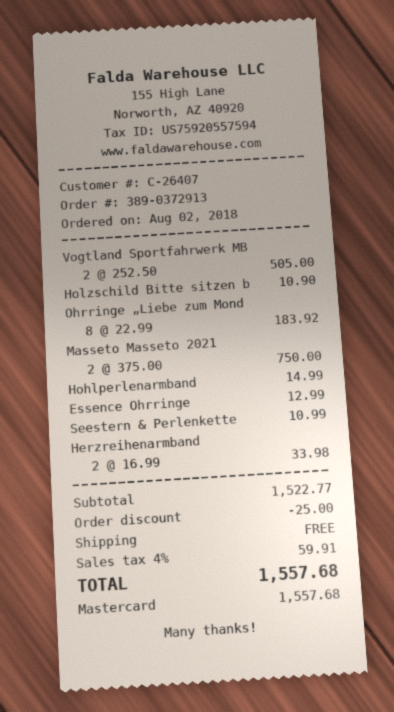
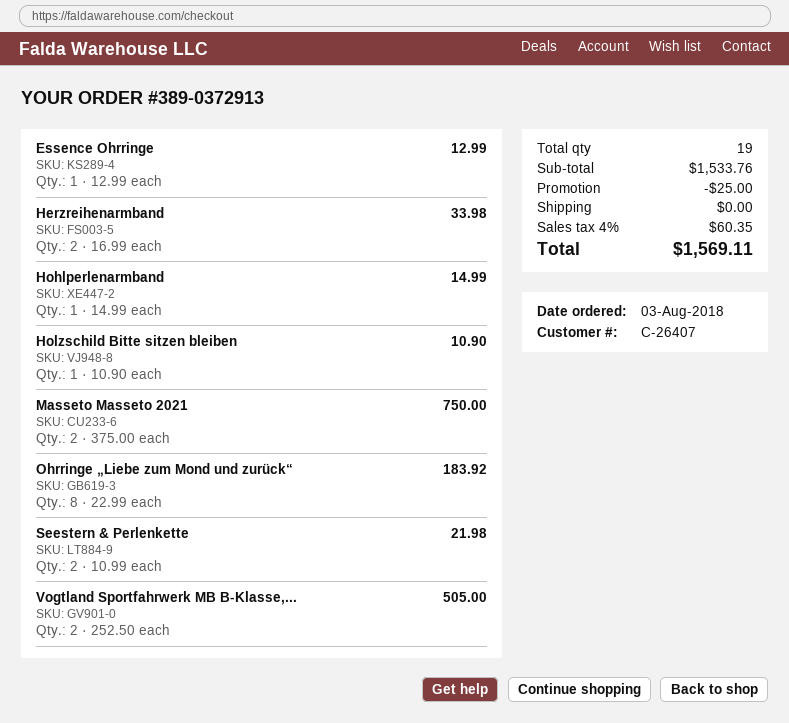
order date: 2018-08-02 -> 2018-08-03
Seestern & Perlenkette: 1 x 10.99 = 10.99 -> 2 x 10.99 = 21.98
subtotal: 1522.77 -> 1533.76
tax: 4% = 59.91 -> 4% = 60.35
total: 1557.68 -> 1569.11

